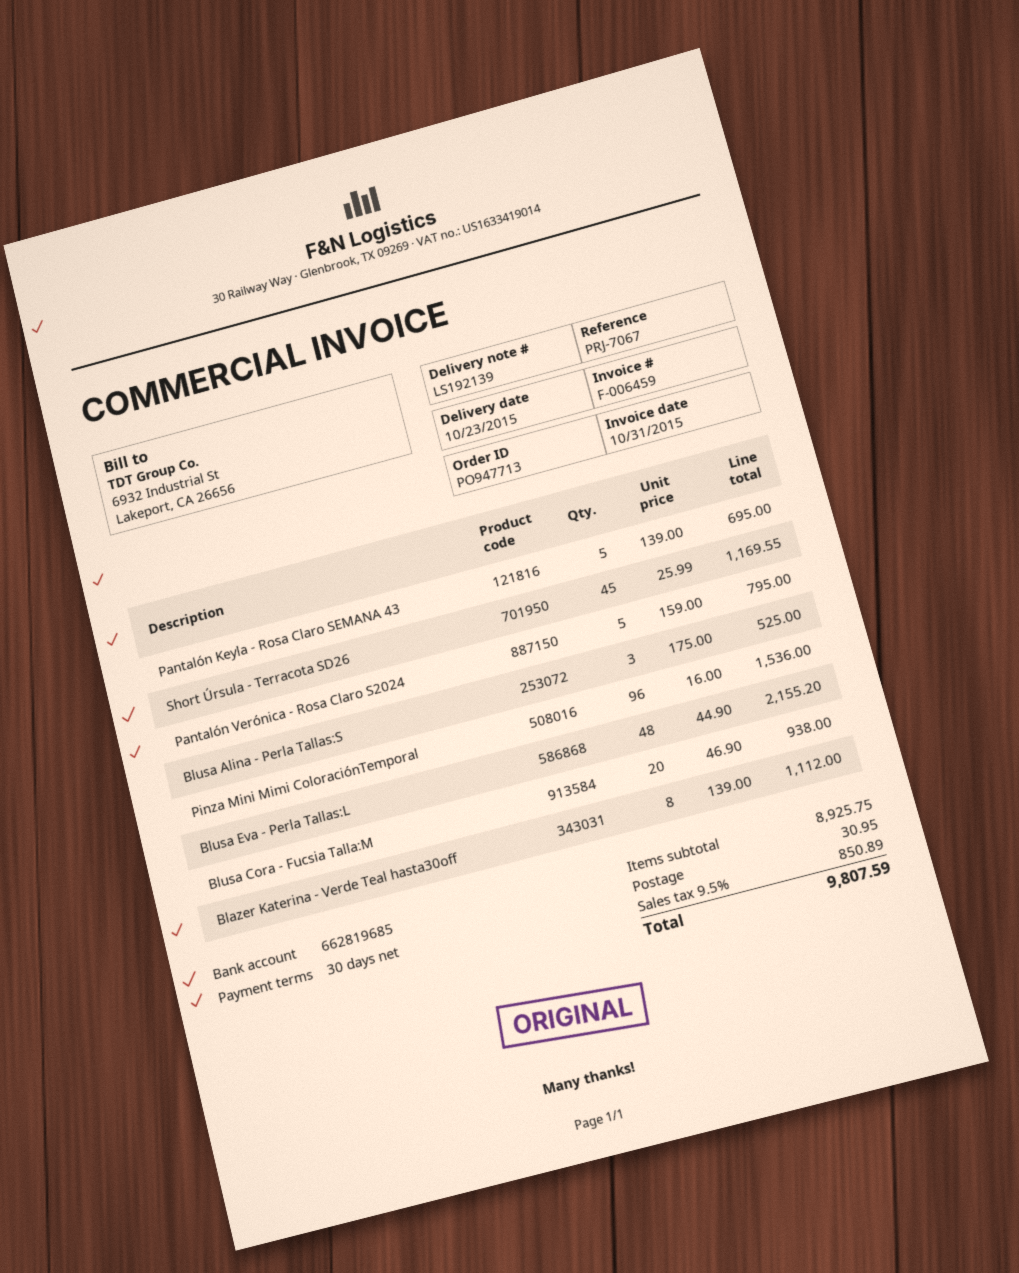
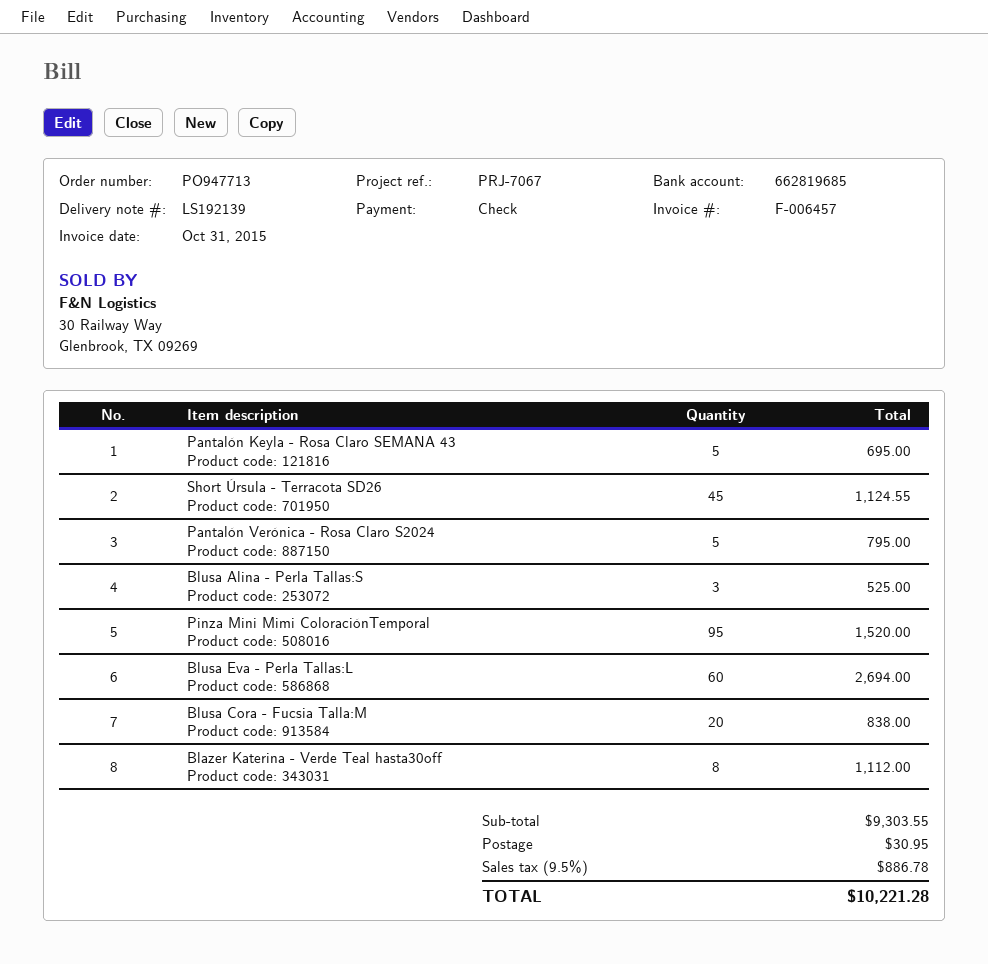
invoice number: F-006459 -> F-006457
Short Úrsula - Terracota SD26: 45 for 1169.55 -> 45 for 1124.55
Pinza Mini Mimi ColoraciónTemporal: 96 for 1536.00 -> 95 for 1520.00
Blusa Eva - Perla Tallas:L: 48 for 2155.20 -> 60 for 2694.00
Blusa Cora - Fucsia Talla:M: 20 for 938.00 -> 20 for 838.00
subtotal: 8925.75 -> 9303.55
tax: 9.5% = 850.89 -> 9.5% = 886.78
total: 9807.59 -> 10221.28

